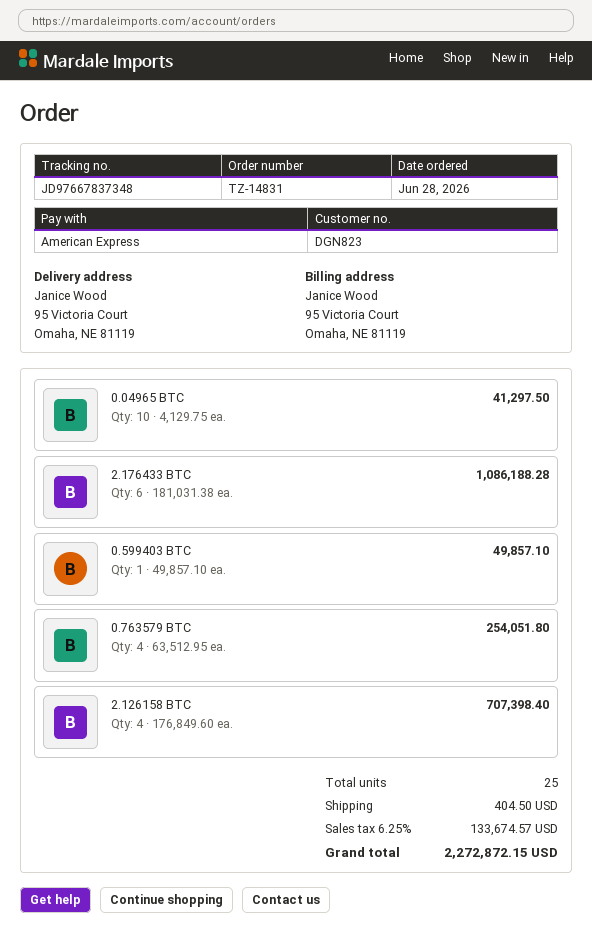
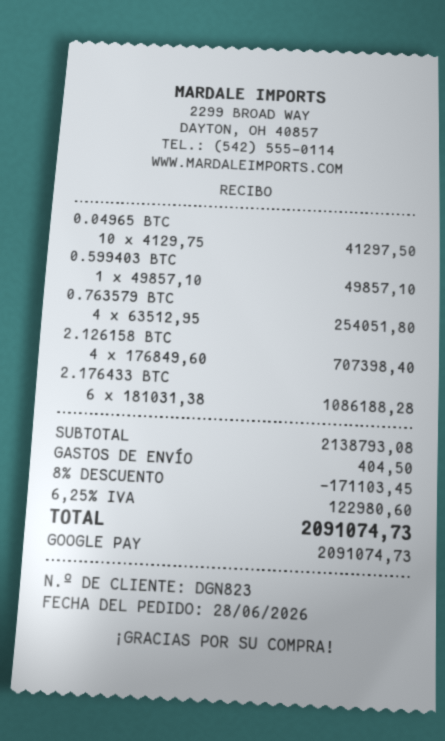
payment method: American Express -> Google Pay
discount: none -> 8% = 171103.45
tax: 6.25% = 133674.57 -> 6.25% = 122980.60
total: 2272872.15 -> 2091074.73

